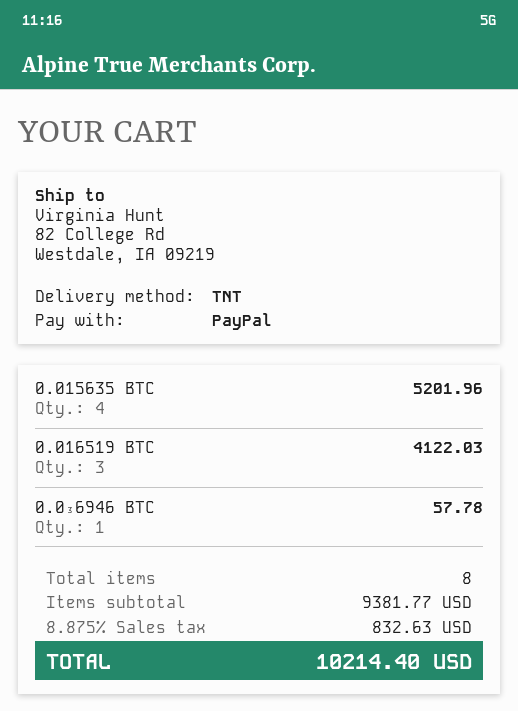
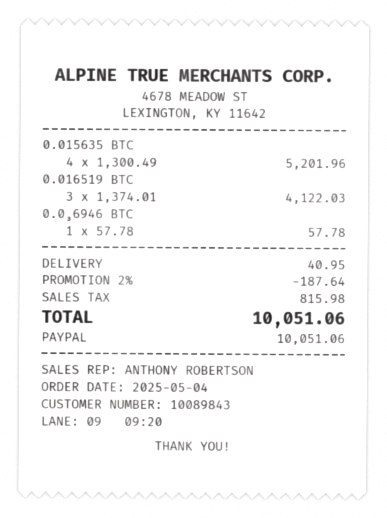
discount: none -> 2% = 187.64
shipping: none -> 40.95
tax: 832.63 -> 815.98
total: 10214.40 -> 10051.06

